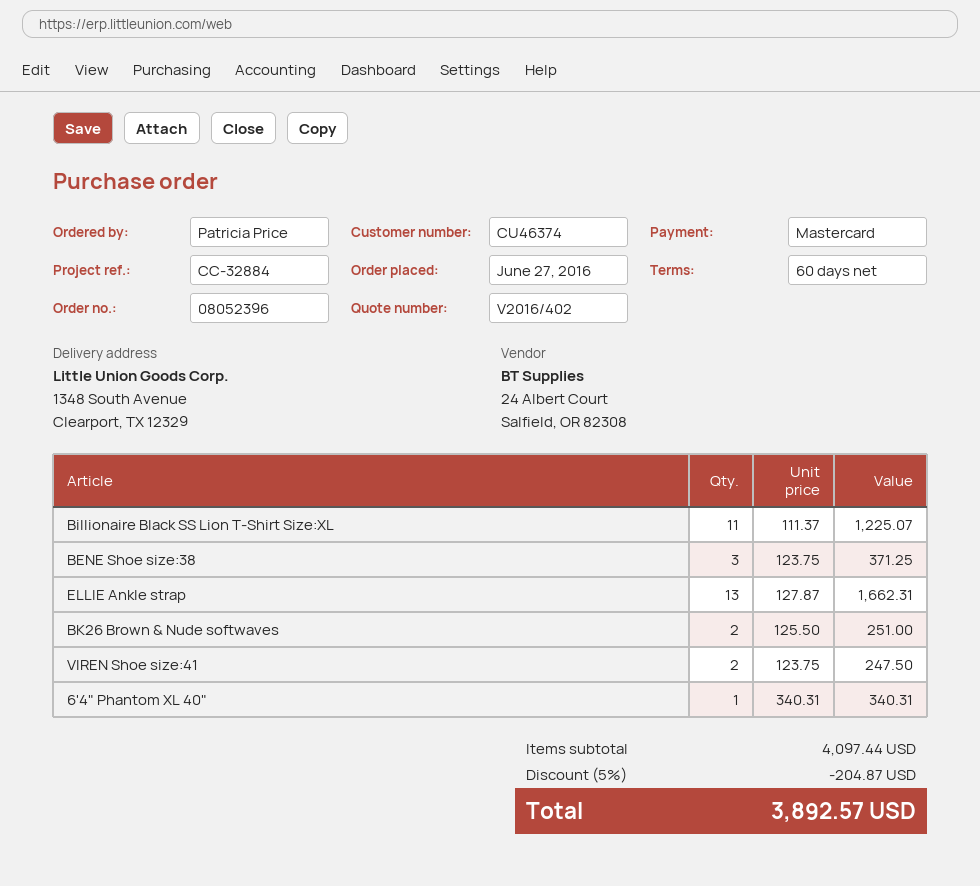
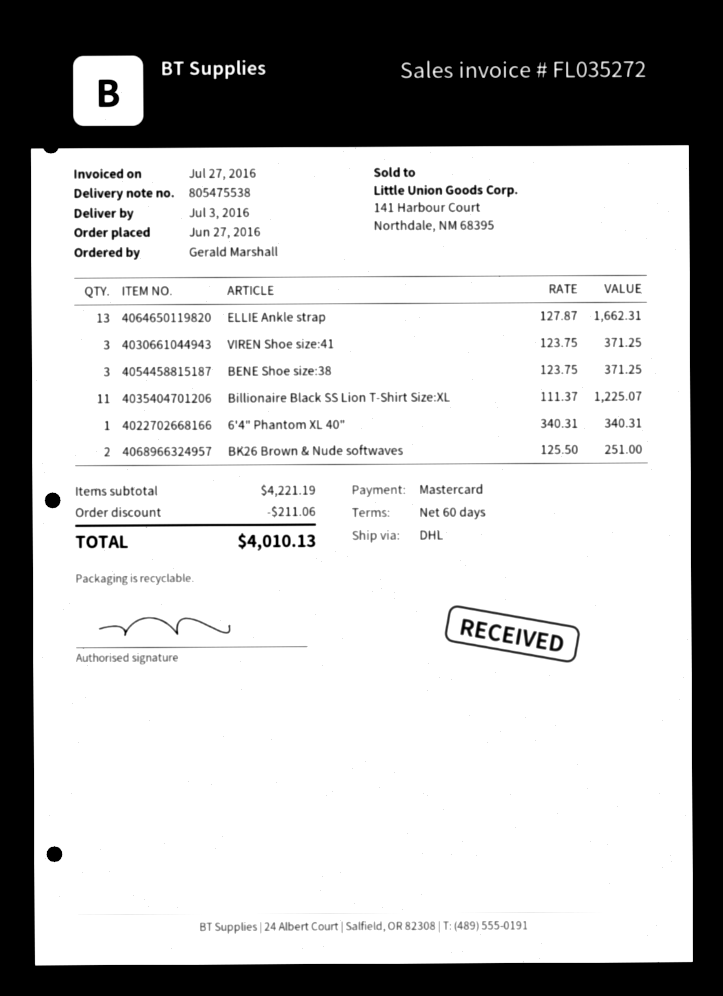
ordered by: Patricia Price -> Gerald Marshall
VIREN Shoe size:41: 2 x 123.75 = 247.50 -> 3 x 123.75 = 371.25
subtotal: 4097.44 -> 4221.19
discount: 204.87 -> 211.06
total: 3892.57 -> 4010.13

